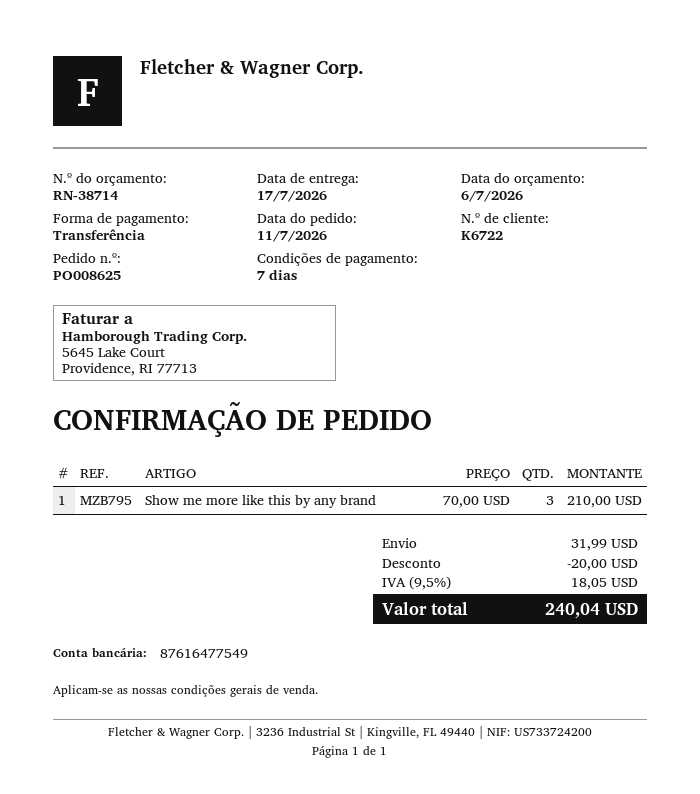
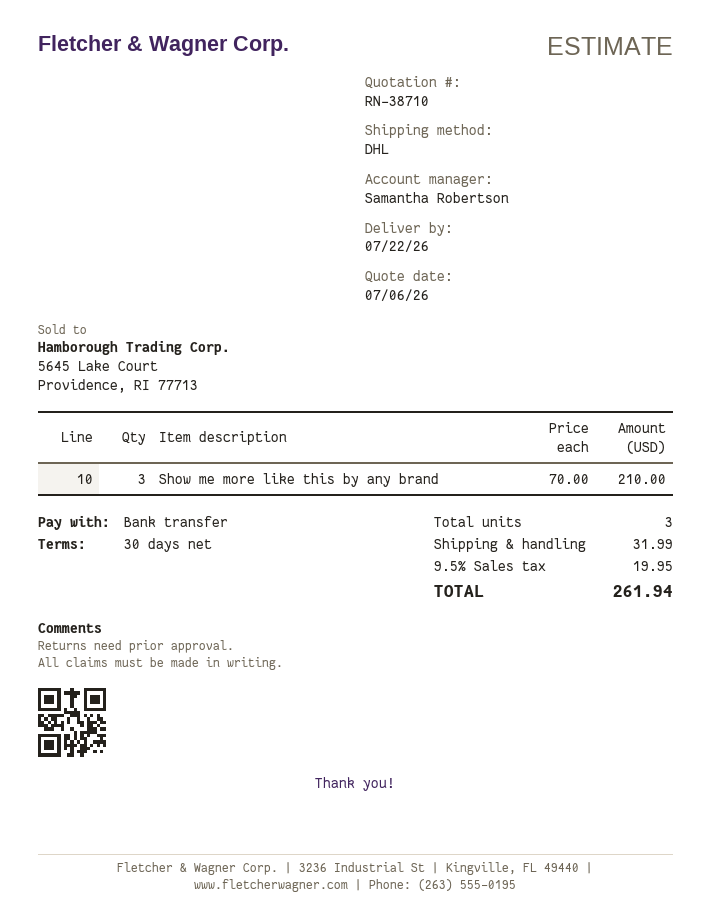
quote number: RN-38714 -> RN-38710
delivery date: 2026-07-17 -> 2026-07-22
payment terms: 7 days -> 30 days
discount: 20.00 -> none
tax: 9.5% = 18.05 -> 9.5% = 19.95
total: 240.04 -> 261.94

